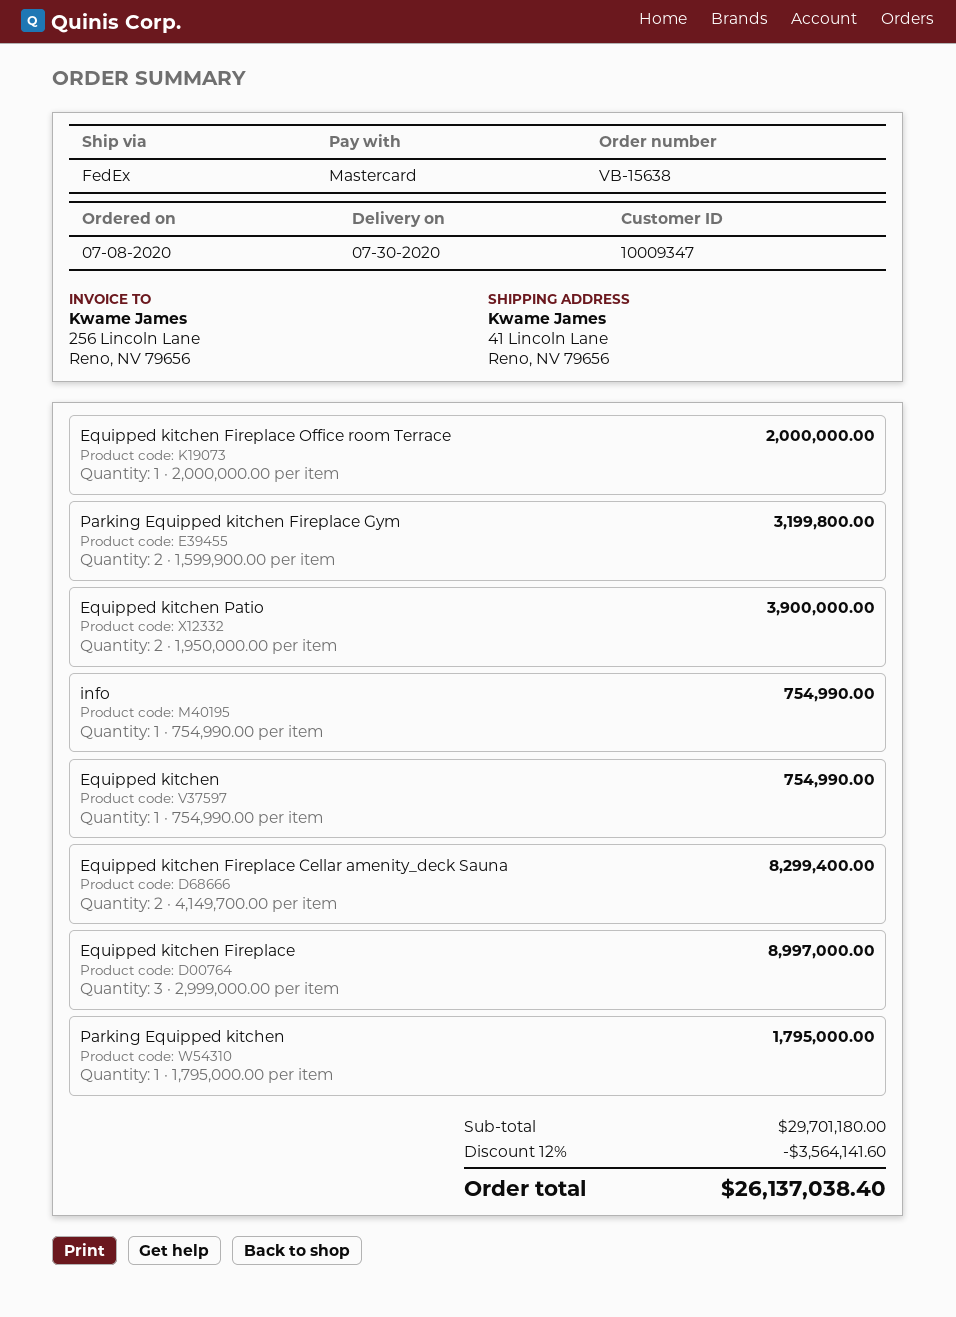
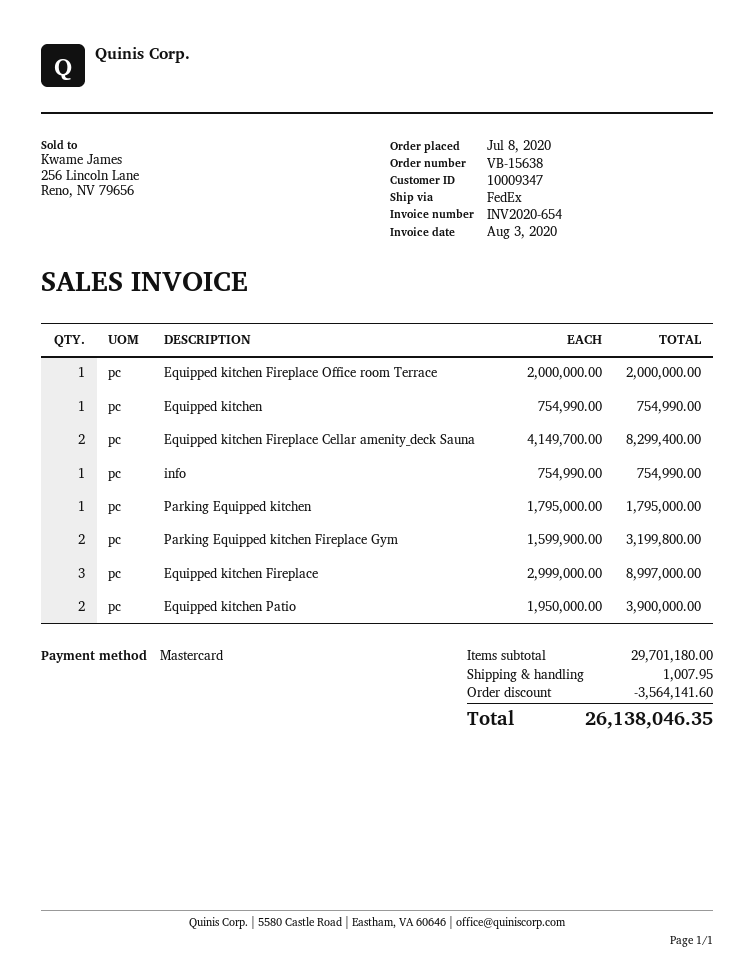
shipping: none -> 1007.95
total: 26137038.40 -> 26138046.35

